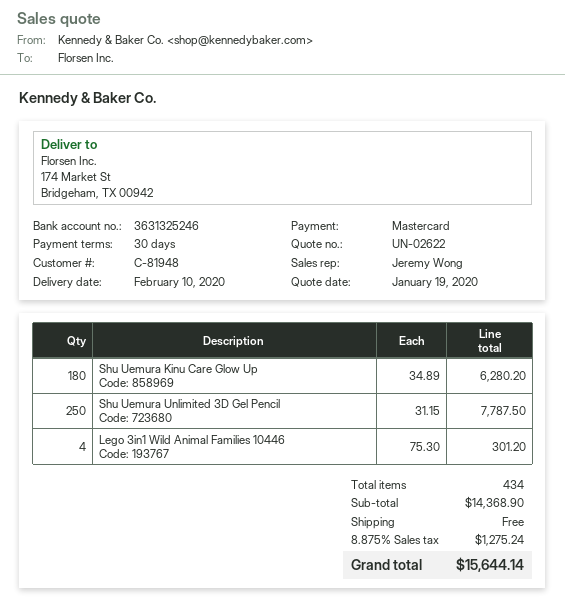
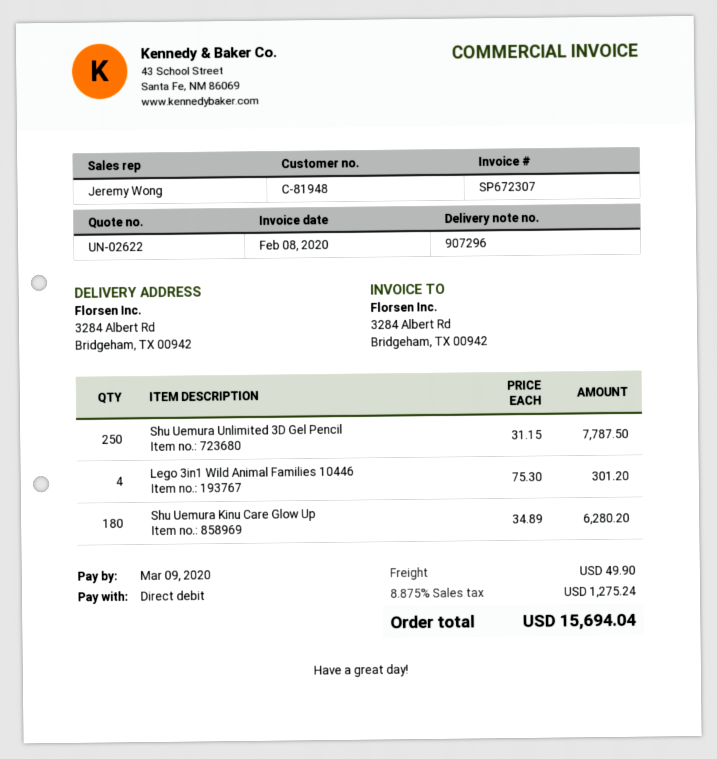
payment method: Mastercard -> direct debit
ship to: 174 Market St, Bridgeham, TX 00942 -> 3284 Albert Rd, Bridgeham, TX 00942
shipping: 0.00 -> 49.90
total: 15644.14 -> 15694.04

